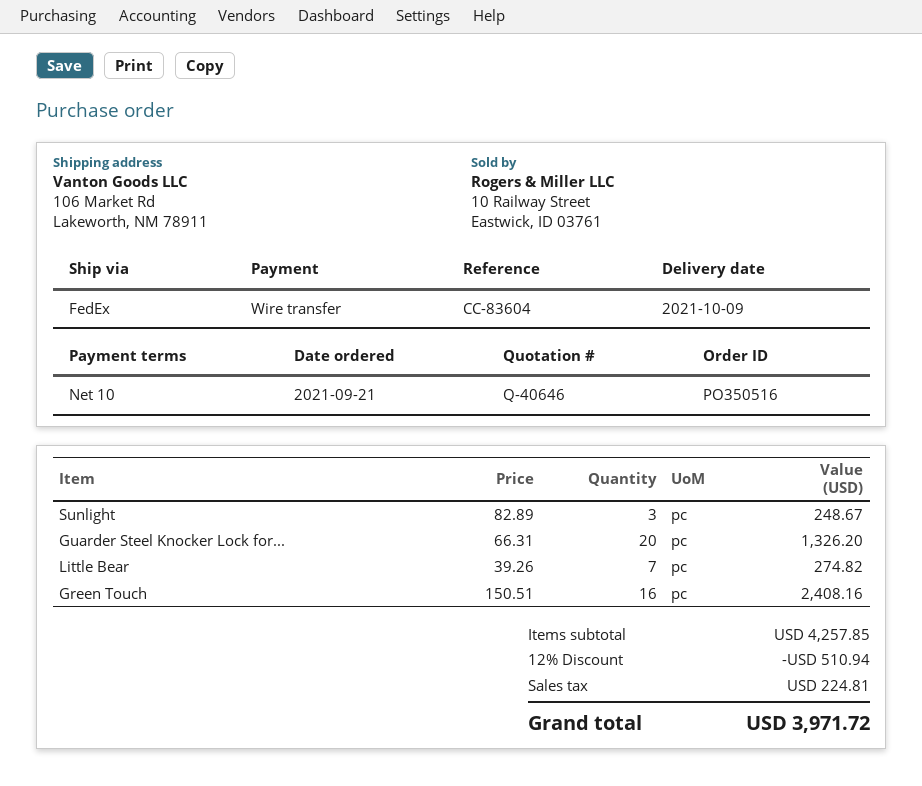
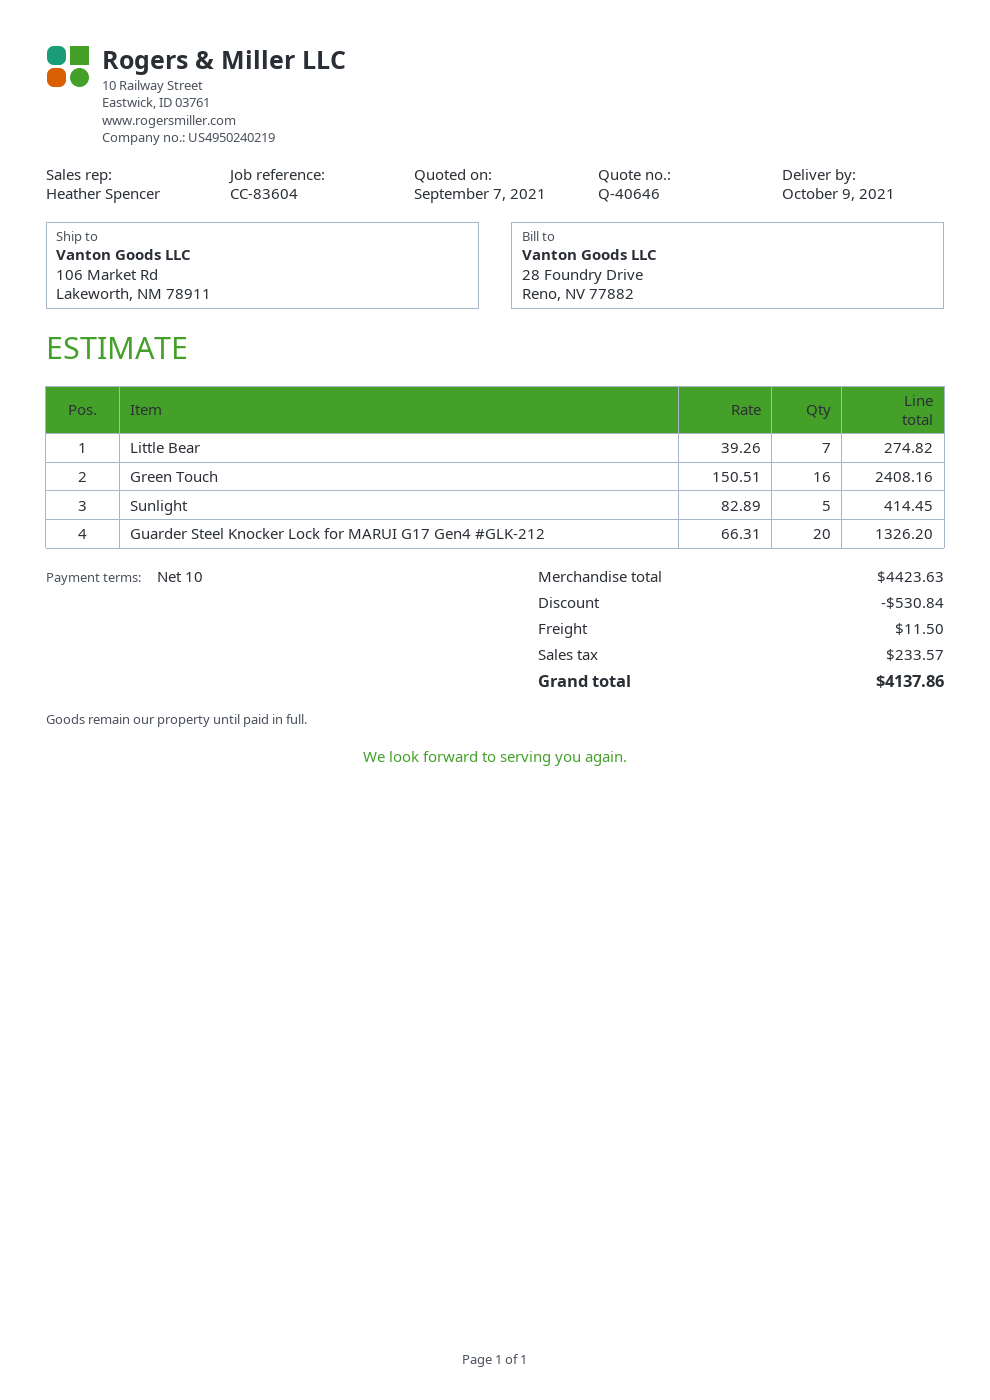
Sunlight: 3 x 82.89 = 248.67 -> 5 x 82.89 = 414.45
subtotal: 4257.85 -> 4423.63
discount: 510.94 -> 530.84
shipping: none -> 11.50
tax: 224.81 -> 233.57
total: 3971.72 -> 4137.86

